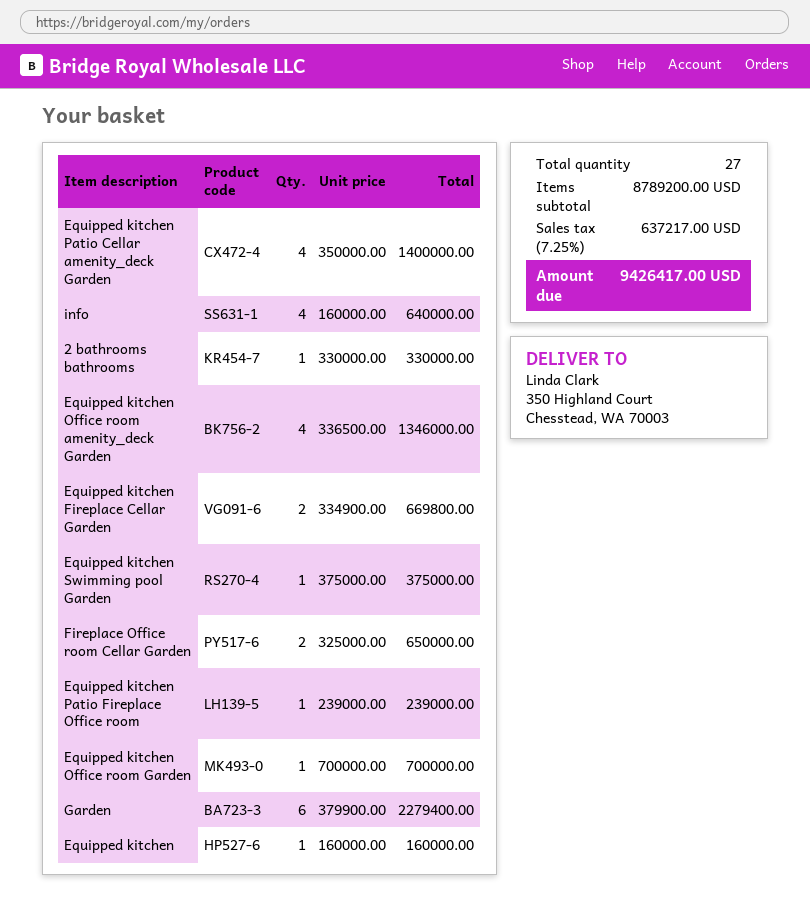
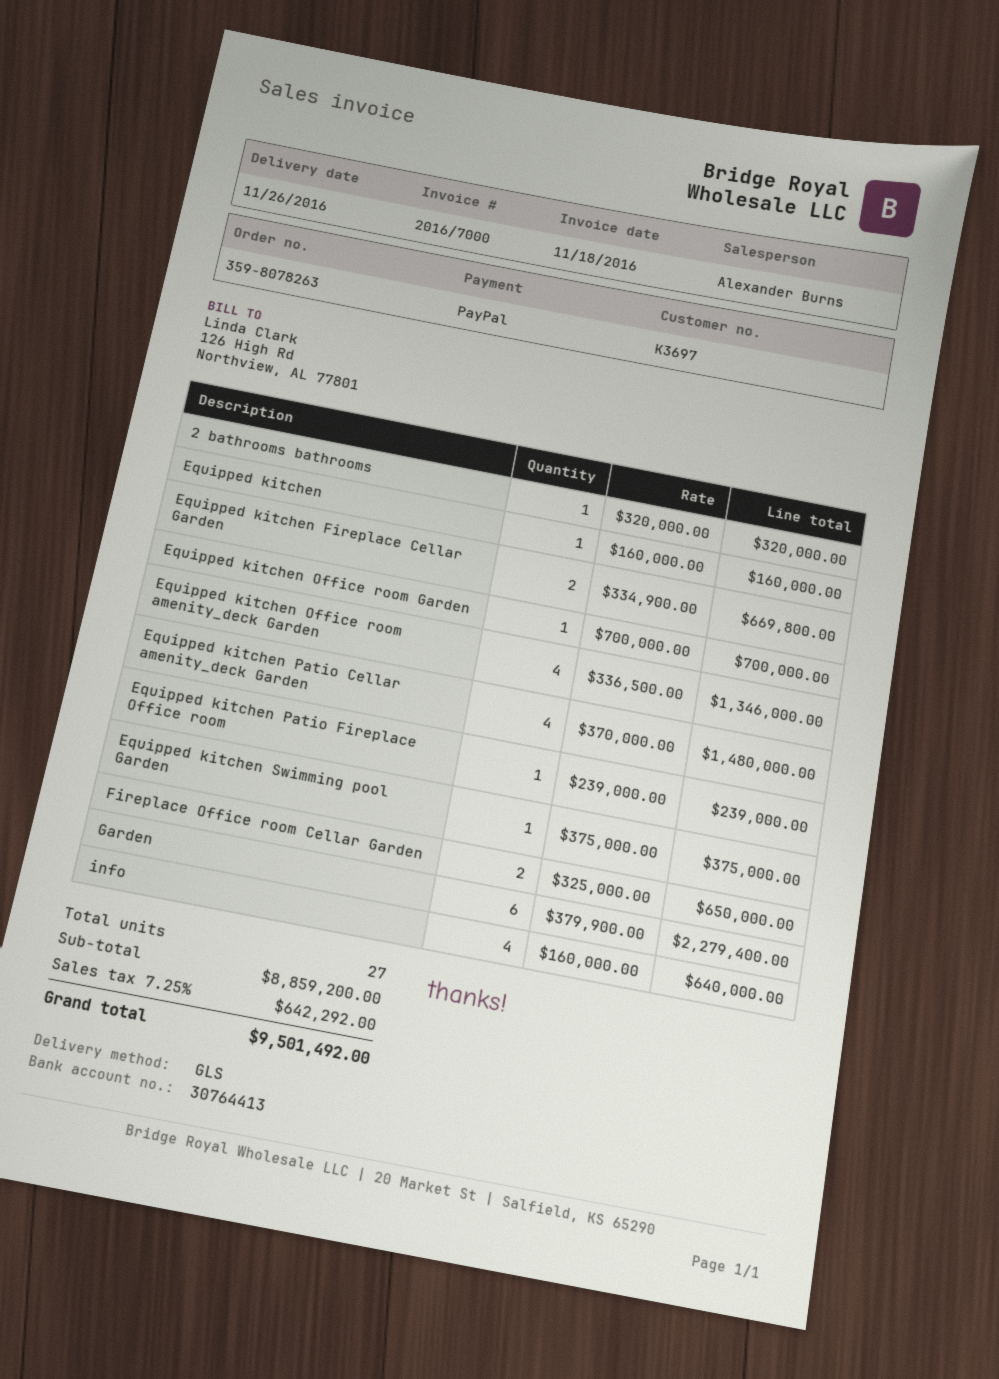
Equipped kitchen Patio Cellar amenity_deck Garden: 4 x 350000.00 = 1400000.00 -> 4 x 370000.00 = 1480000.00
2 bathrooms bathrooms: 1 x 330000.00 = 330000.00 -> 1 x 320000.00 = 320000.00
subtotal: 8789200.00 -> 8859200.00
tax: 7.25% = 637217.00 -> 7.25% = 642292.00
total: 9426417.00 -> 9501492.00

